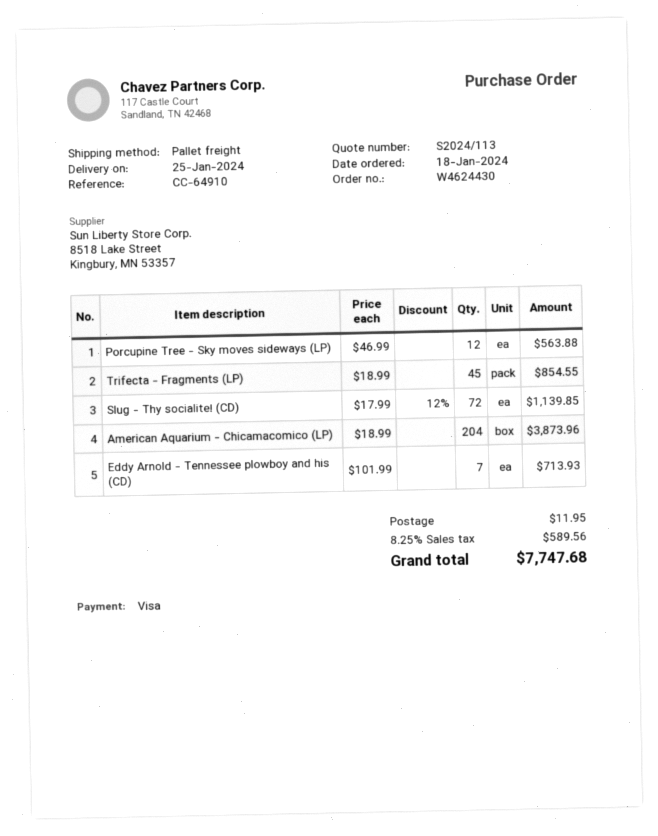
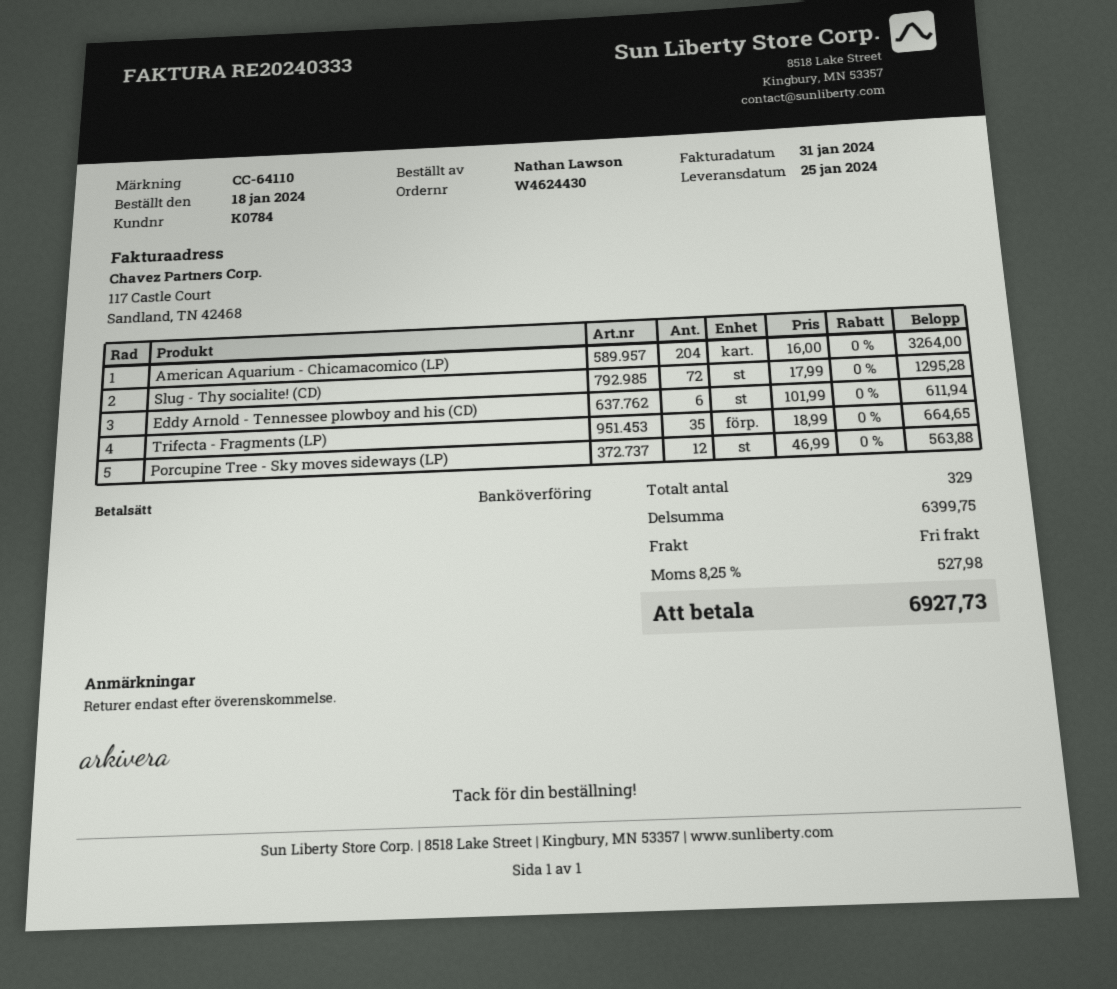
reference: CC-64910 -> CC-64110
payment method: Visa -> bank transfer
Trifecta - Fragments (LP): 45 x 18.99 = 854.55 -> 35 x 18.99 = 664.65
Slug - Thy socialite! (CD): 72 x 17.99 - 12% = 1139.85 -> 72 x 17.99 = 1295.28
American Aquarium - Chicamacomico (LP): 204 x 18.99 = 3873.96 -> 204 x 16.00 = 3264.00
Eddy Arnold - Tennessee plowboy and his (CD): 7 x 101.99 = 713.93 -> 6 x 101.99 = 611.94
shipping: 11.95 -> 0.00
tax: 8.25% = 589.56 -> 8.25% = 527.98
total: 7747.68 -> 6927.73

